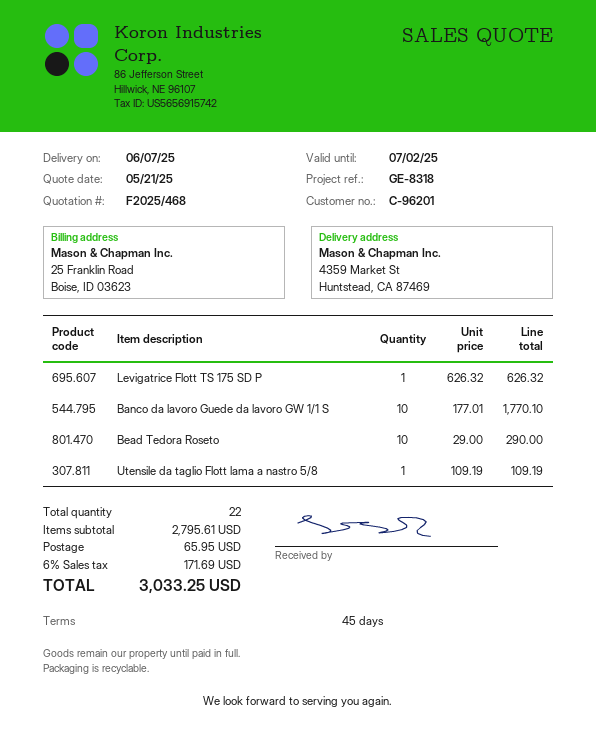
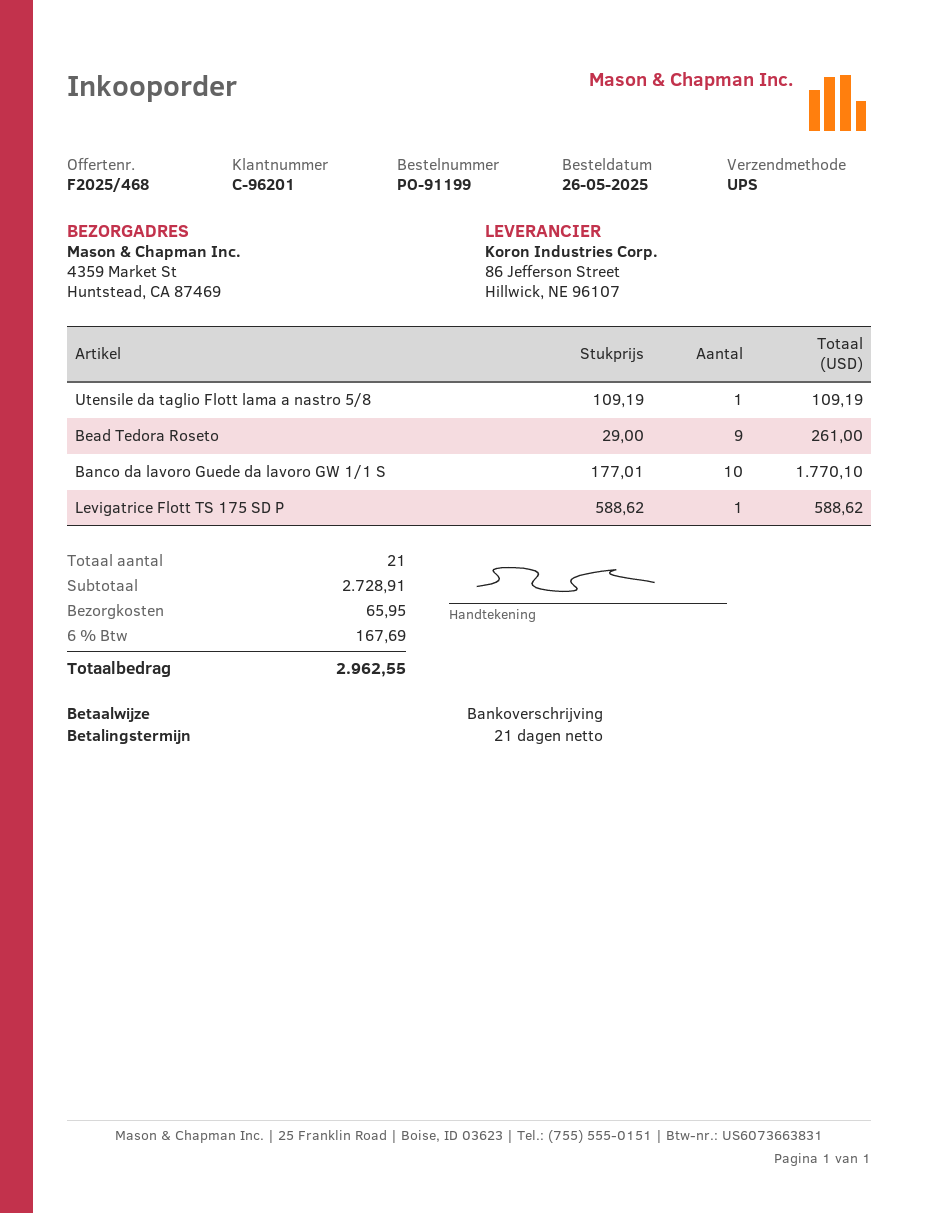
payment terms: 45 days -> 21 days
Levigatrice Flott TS 175 SD P: 1 x 626.32 = 626.32 -> 1 x 588.62 = 588.62
Bead Tedora Roseto: 10 x 29.00 = 290.00 -> 9 x 29.00 = 261.00
total quantity: 22 -> 21
subtotal: 2795.61 -> 2728.91
tax: 6% = 171.69 -> 6% = 167.69
total: 3033.25 -> 2962.55

